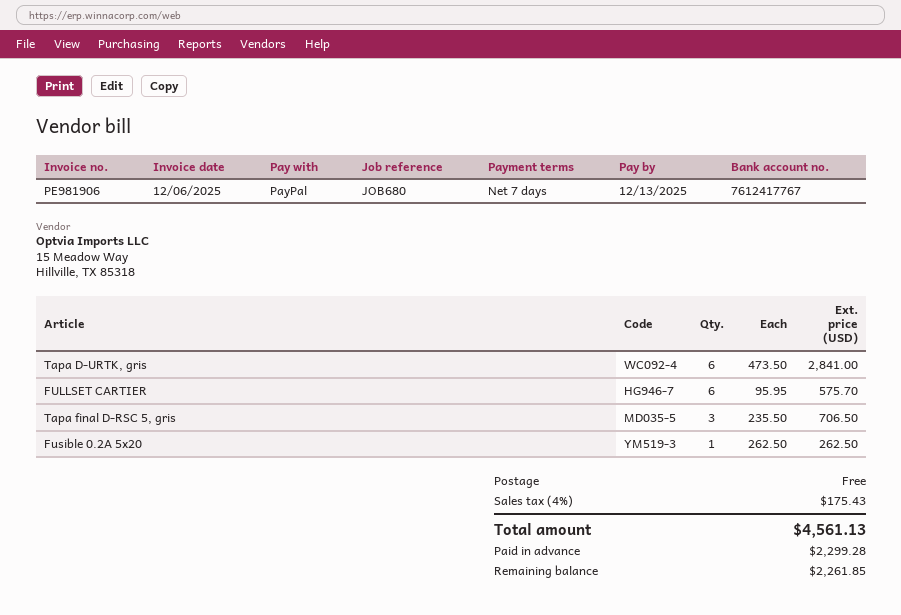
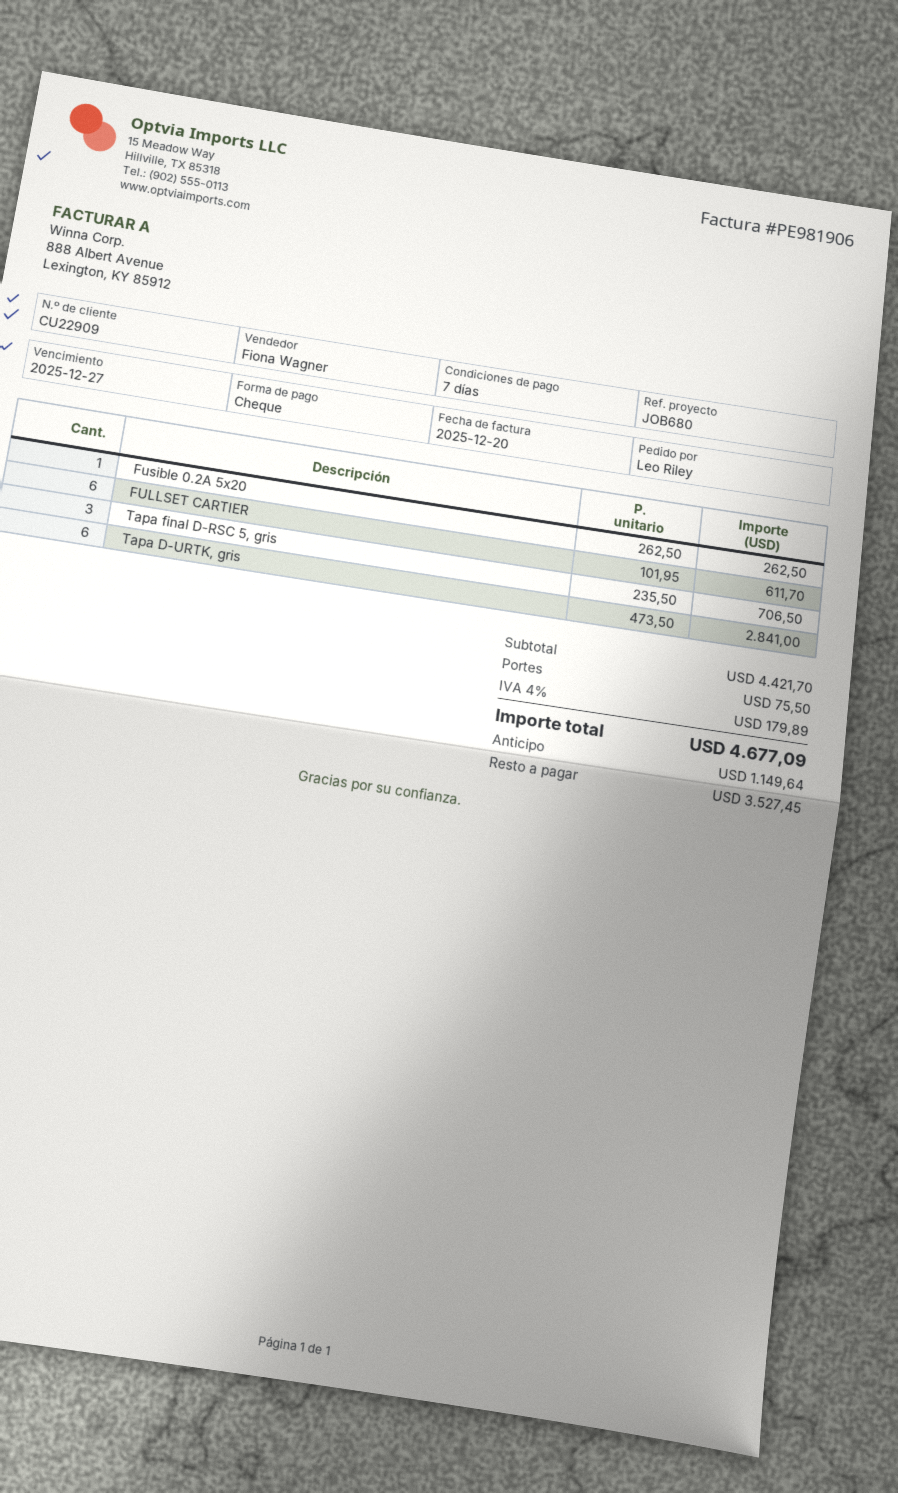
invoice date: 2025-12-06 -> 2025-12-20
due date: 2025-12-13 -> 2025-12-27
payment method: PayPal -> cheque
FULLSET CARTIER: 6 x 95.95 = 575.70 -> 6 x 101.95 = 611.70
shipping: 0.00 -> 75.50
tax: 4% = 175.43 -> 4% = 179.89
total: 4561.13 -> 4677.09
deposit: 2299.28 -> 1149.64
balance: 2261.85 -> 3527.45

